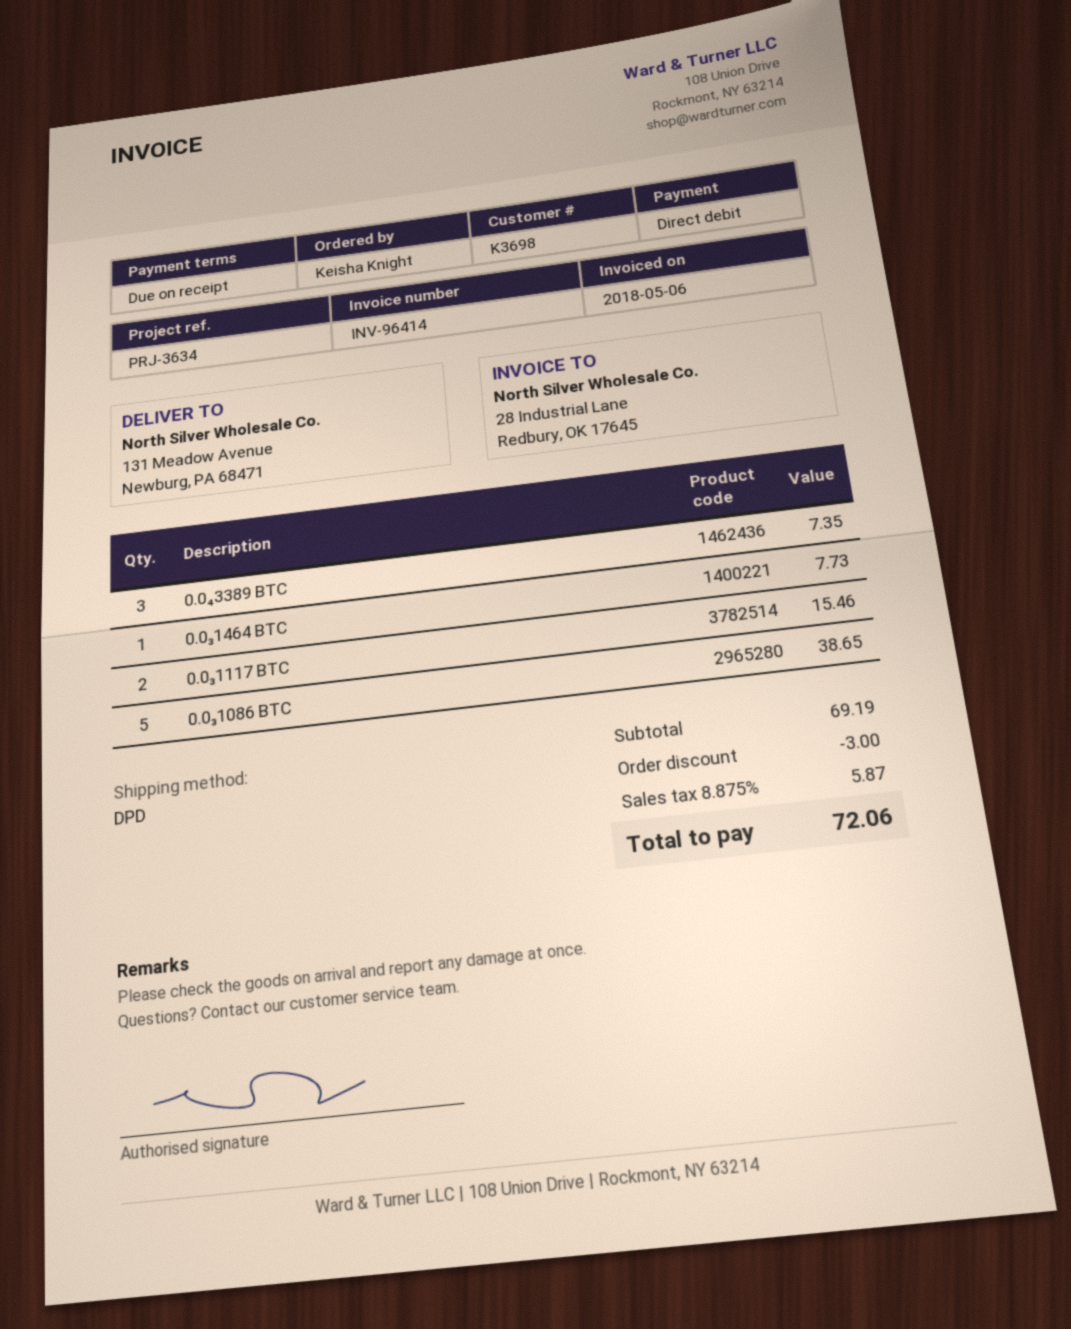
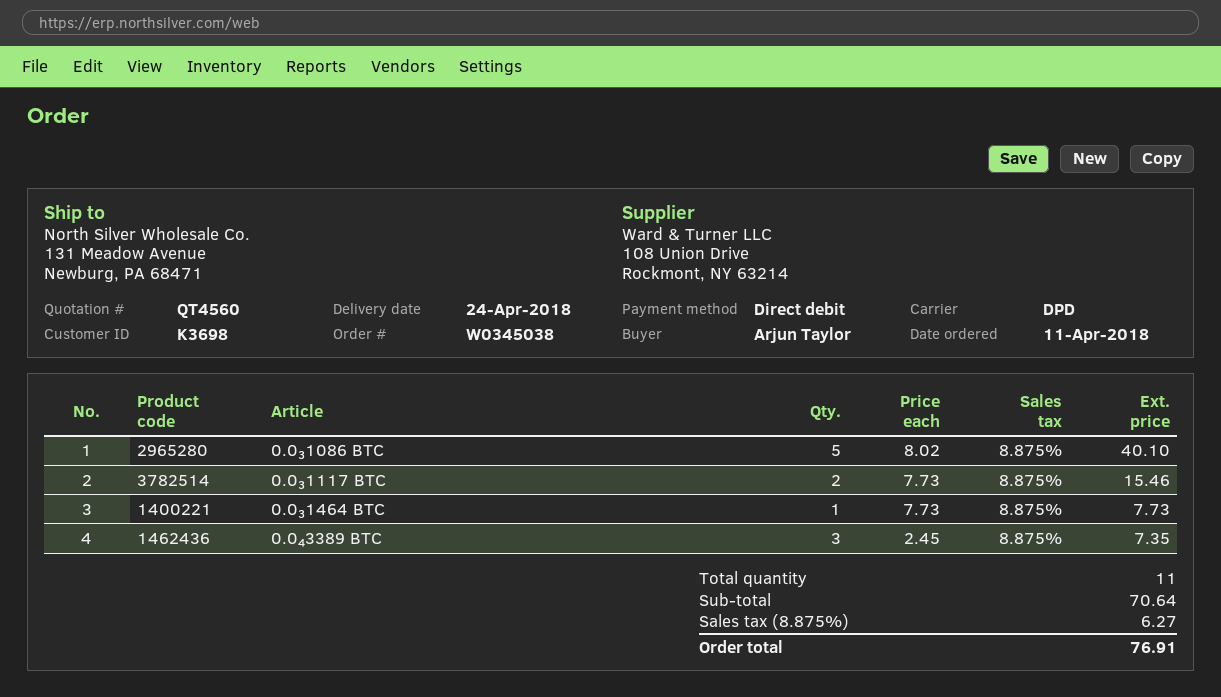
ordered by: Keisha Knight -> Arjun Taylor
0.0₃1086 BTC: 5 for 38.65 -> 5 for 40.10
subtotal: 69.19 -> 70.64
discount: 3.00 -> none
tax: 8.875% = 5.87 -> 8.875% = 6.27
total: 72.06 -> 76.91

